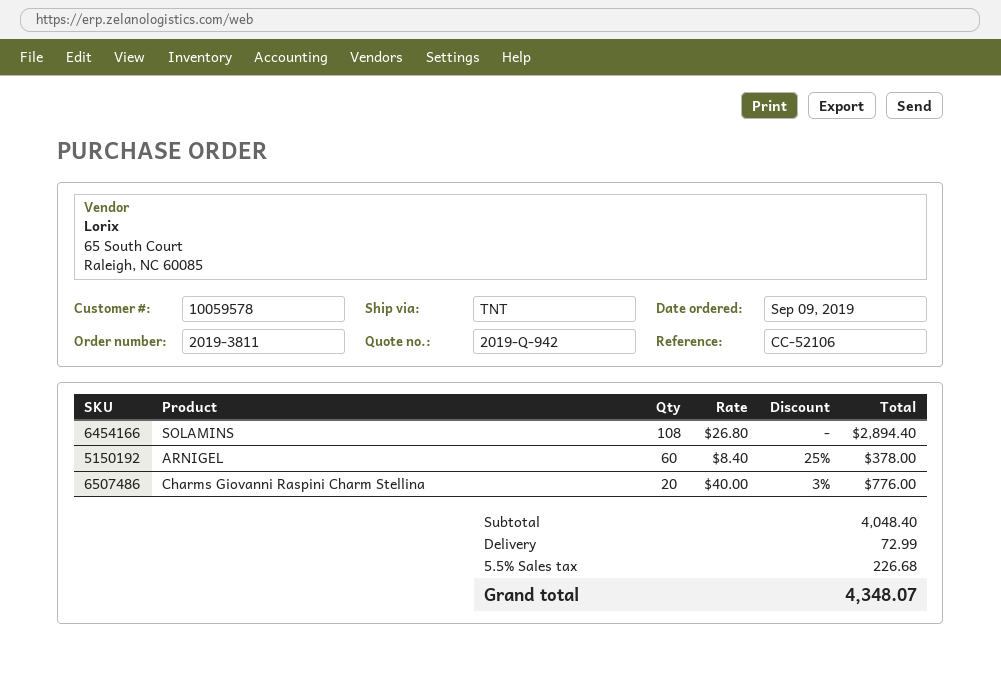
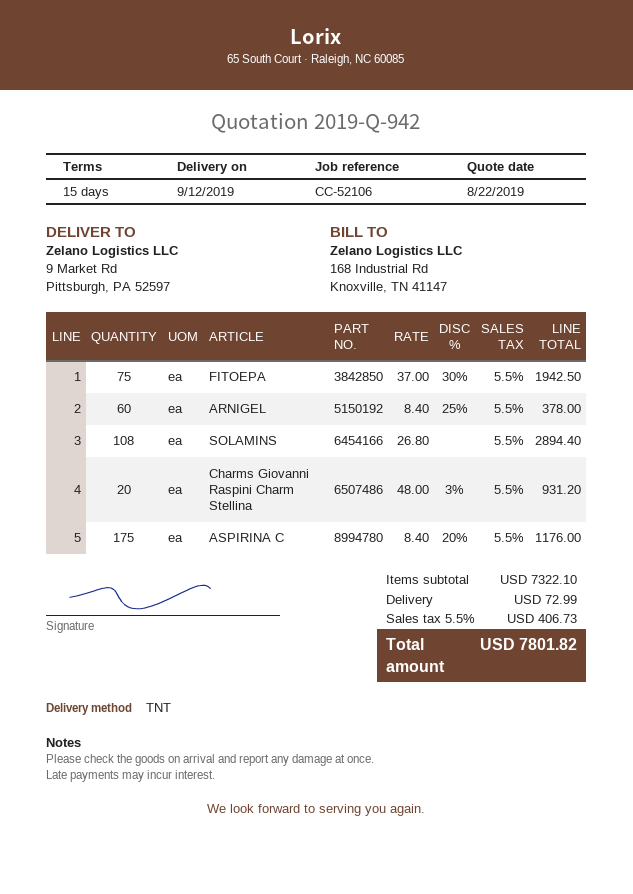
Charms Giovanni Raspini Charm Stellina: 20 x 40.00 - 3% = 776.00 -> 20 x 48.00 - 3% = 931.20
FITOEPA: none -> 75 x 37.00 - 30% = 1942.50
ASPIRINA C: none -> 175 x 8.40 - 20% = 1176.00
subtotal: 4048.40 -> 7322.10
tax: 5.5% = 226.68 -> 5.5% = 406.73
total: 4348.07 -> 7801.82

